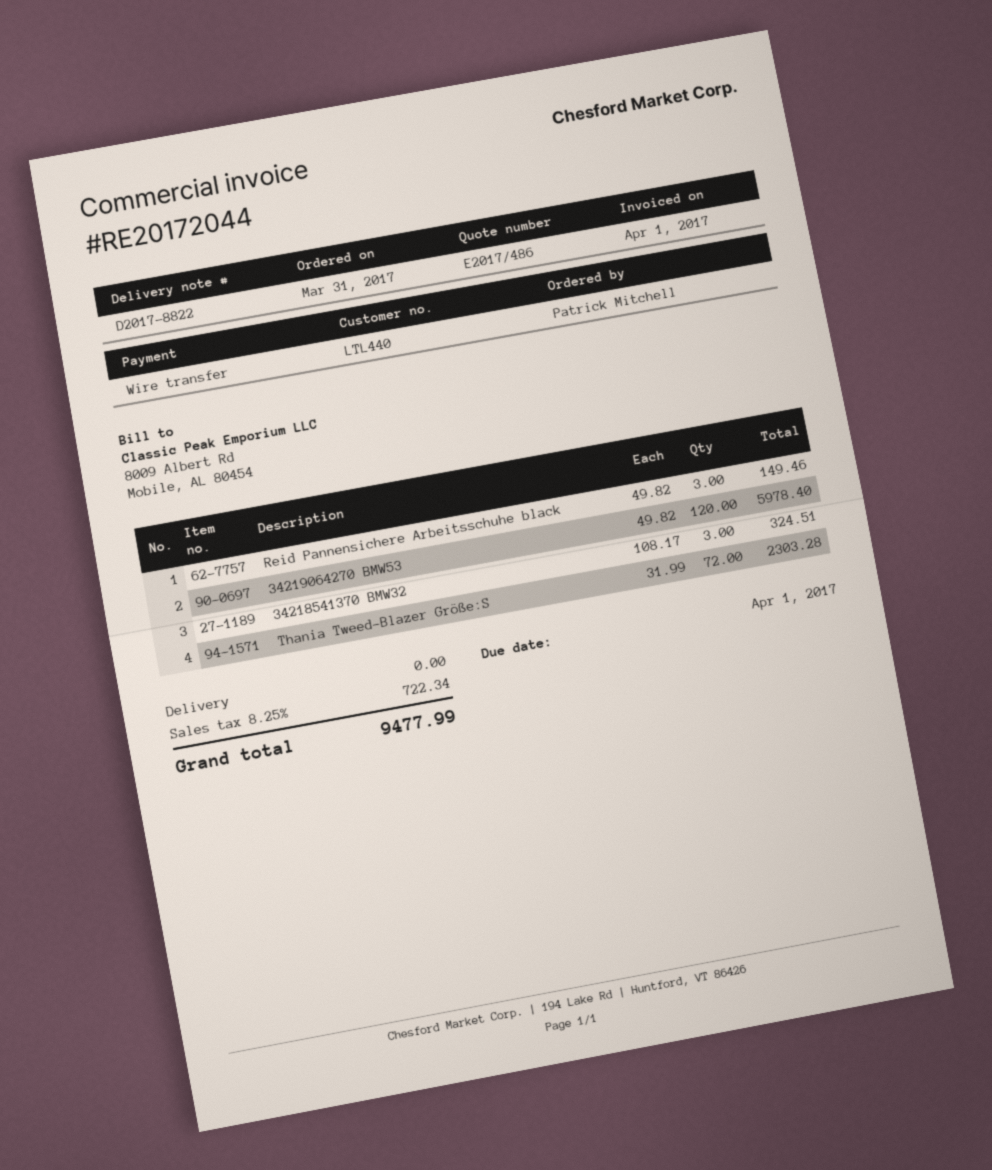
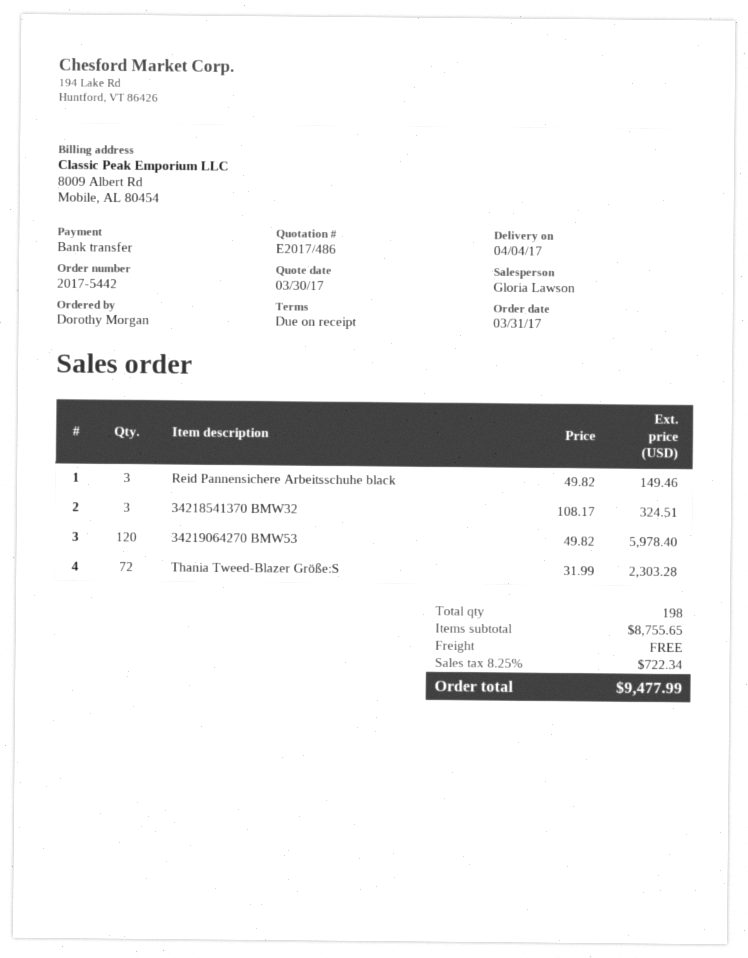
ordered by: Patrick Mitchell -> Dorothy Morgan

